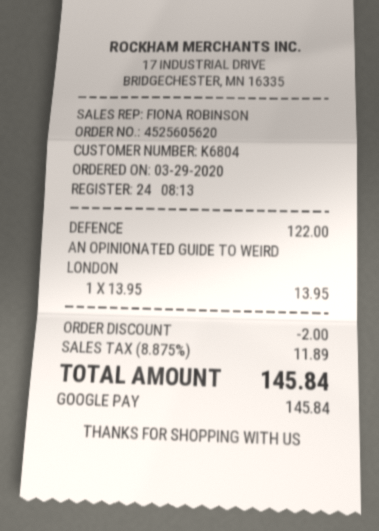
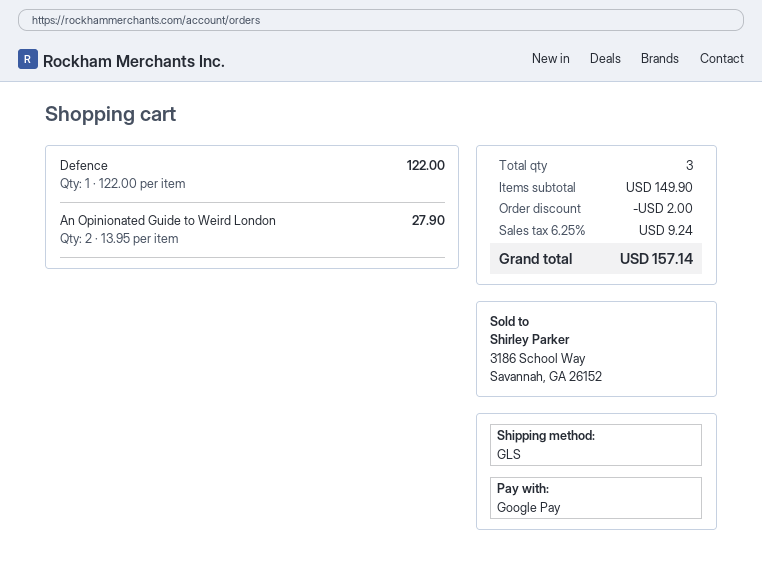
AN OPINIONATED GUIDE TO WEIRD LONDON: 1 x 13.95 = 13.95 -> 2 x 13.95 = 27.90
tax: 8.875% = 11.89 -> 6.25% = 9.24
total: 145.84 -> 157.14

